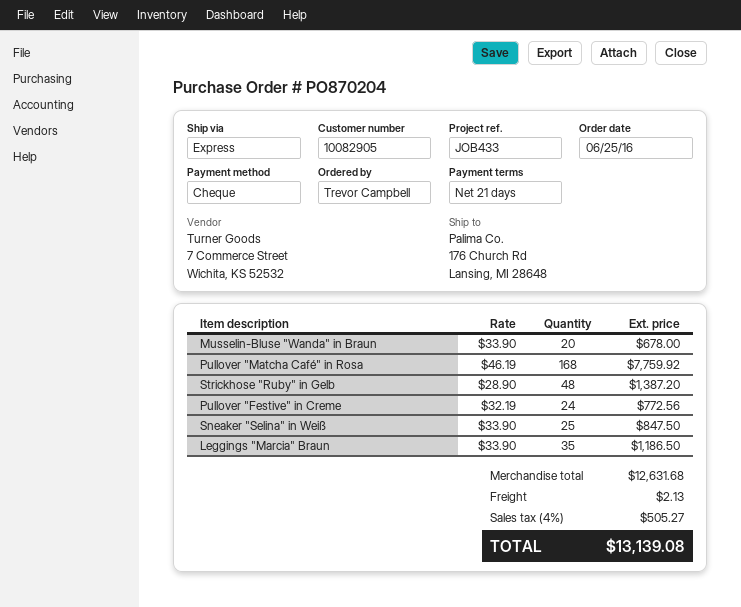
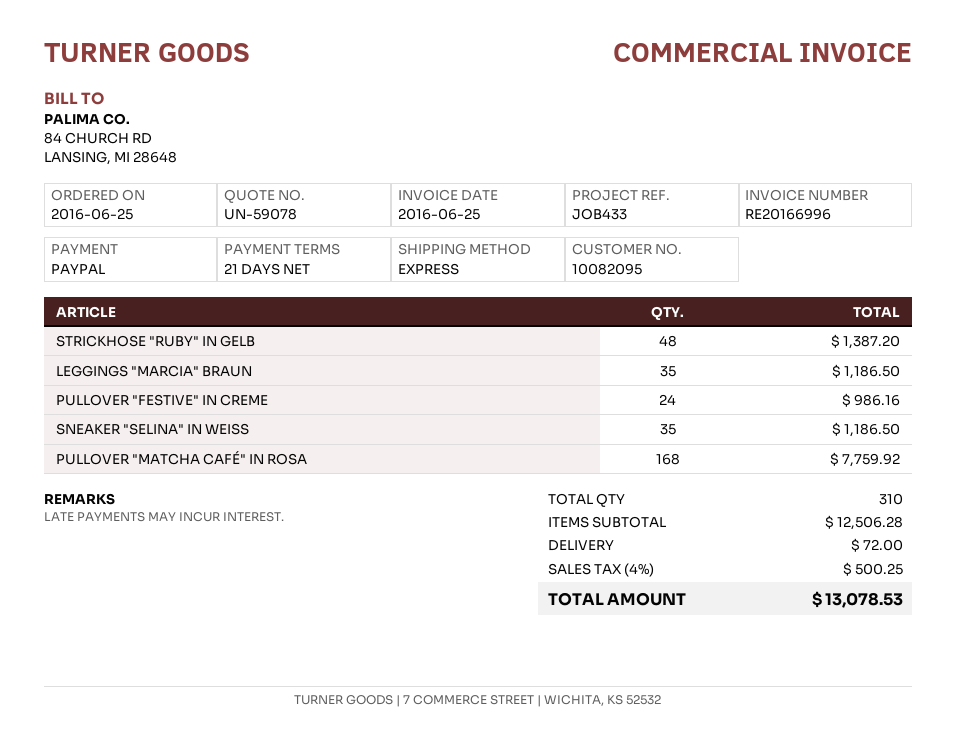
customer number: 10082905 -> 10082095
payment method: cheque -> PayPal
Musselin-Bluse "Wanda" in Braun: 20 for 678.00 -> none
Pullover "Festive" in Creme: 24 for 772.56 -> 24 for 986.16
Sneaker "Selina" in Weiß: 25 for 847.50 -> 35 for 1186.50
subtotal: 12631.68 -> 12506.28
shipping: 2.13 -> 72.00
tax: 4% = 505.27 -> 4% = 500.25
total: 13139.08 -> 13078.53

